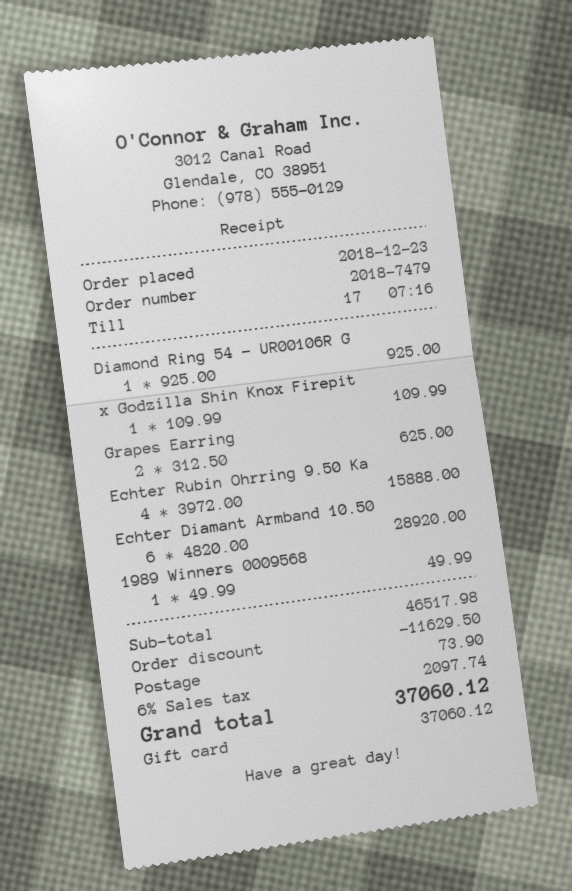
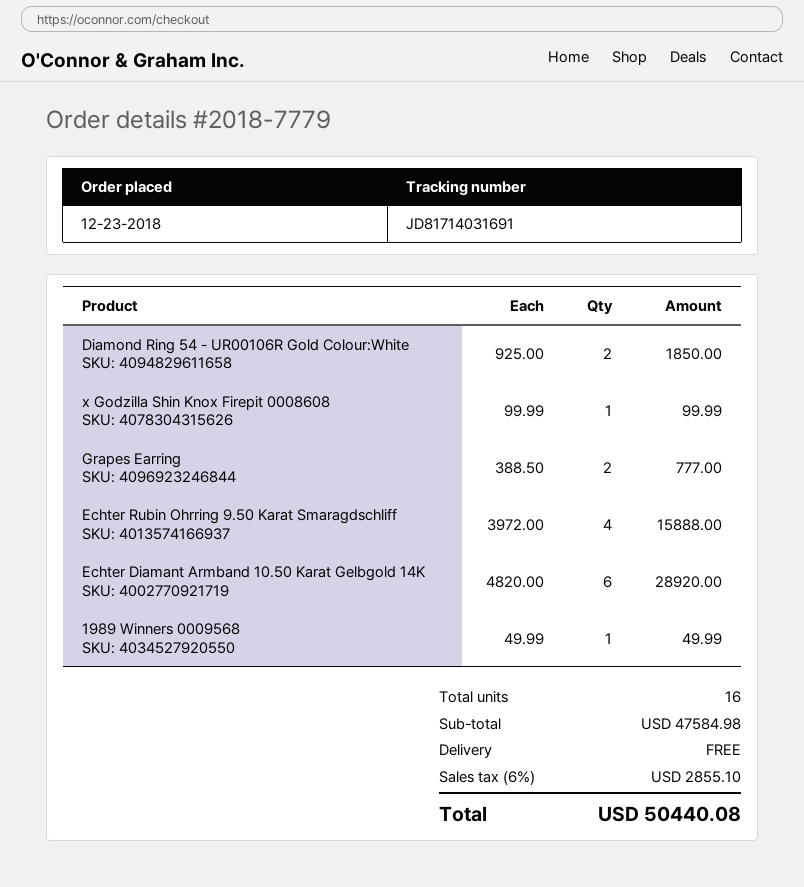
order number: 2018-7479 -> 2018-7779
Diamond Ring 54 - UR00106R G: 1 x 925.00 = 925.00 -> 2 x 925.00 = 1850.00
x Godzilla Shin Knox Firepit: 1 x 109.99 = 109.99 -> 1 x 99.99 = 99.99
Grapes Earring: 2 x 312.50 = 625.00 -> 2 x 388.50 = 777.00
subtotal: 46517.98 -> 47584.98
discount: 11629.50 -> none
shipping: 73.90 -> 0.00
tax: 6% = 2097.74 -> 6% = 2855.10
total: 37060.12 -> 50440.08

